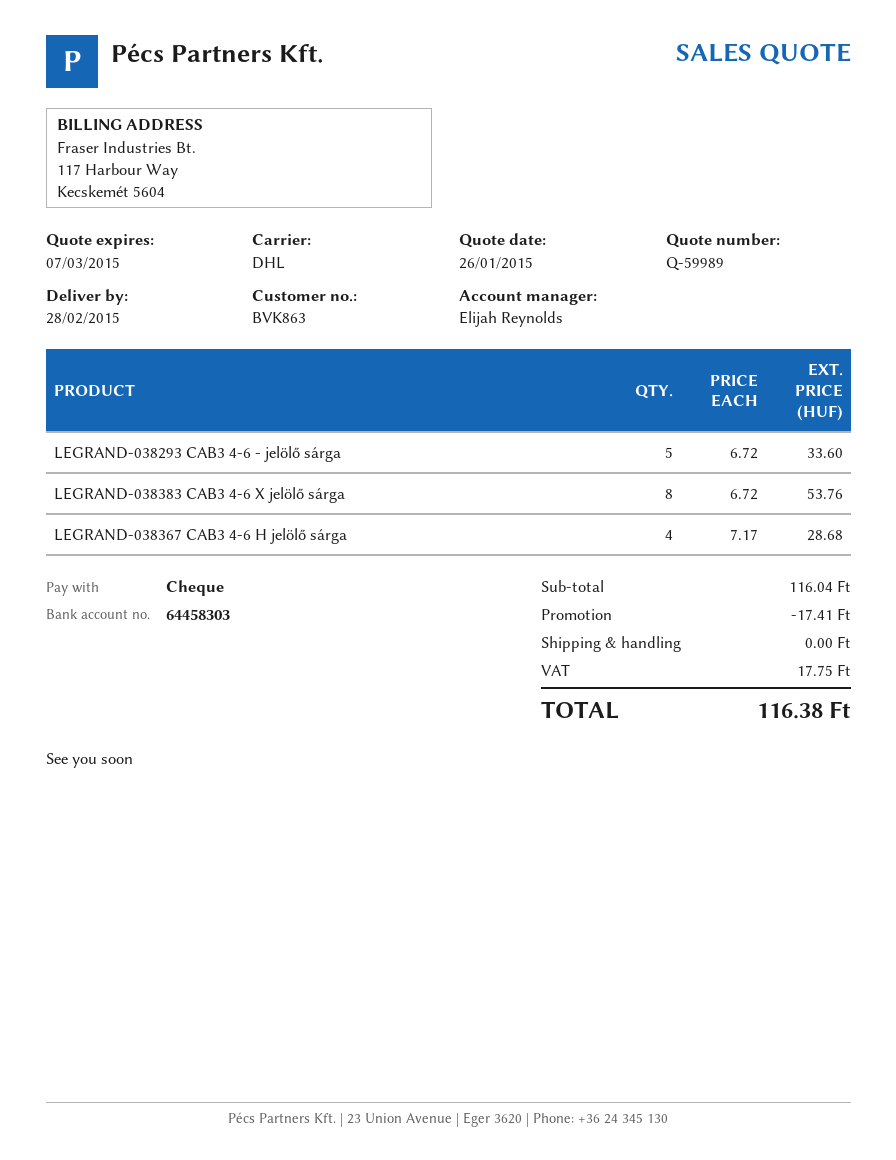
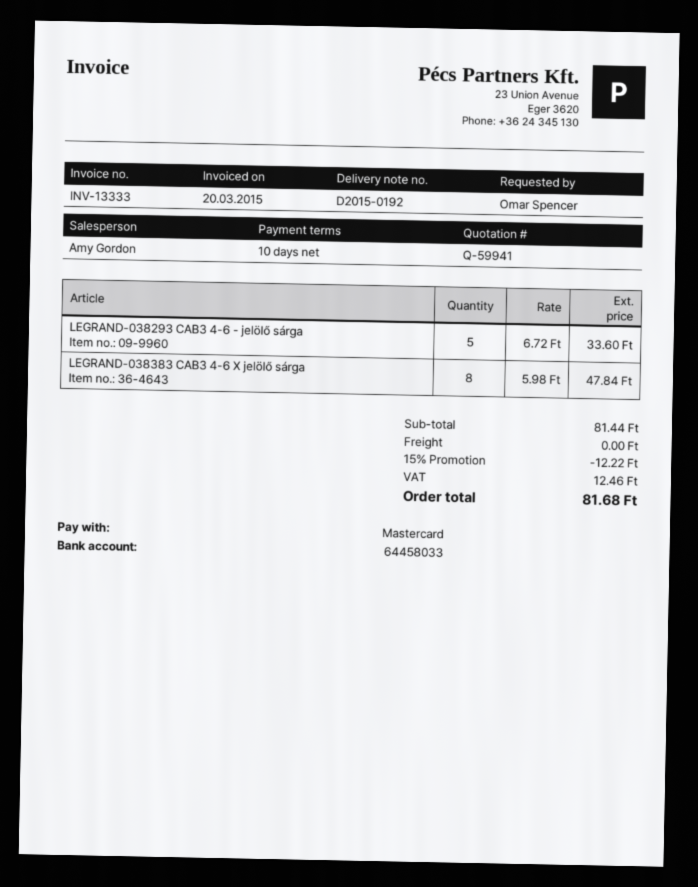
quote number: Q-59989 -> Q-59941
sales rep: Elijah Reynolds -> Amy Gordon
payment method: cheque -> Mastercard
bank account: 64458303 -> 64458033
LEGRAND-038383 CAB3 4-6 X jelölő sárga: 8 x 6.72 = 53.76 -> 8 x 5.98 = 47.84
LEGRAND-038367 CAB3 4-6 H jelölő sárga: 4 x 7.17 = 28.68 -> none
subtotal: 116.04 -> 81.44
discount: 17.41 -> 12.22
tax: 17.75 -> 12.46
total: 116.38 -> 81.68

